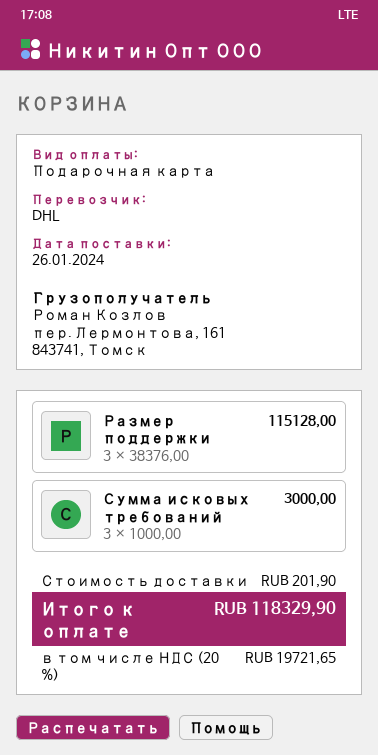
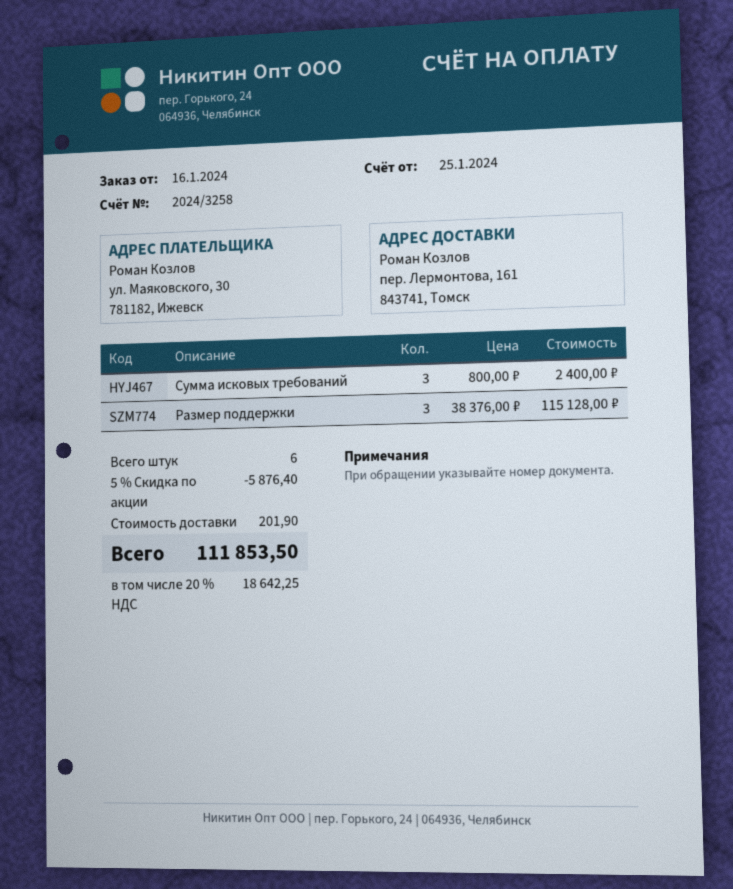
Сумма исковых требований: 3 x 1000.00 = 3000.00 -> 3 x 800.00 = 2400.00
discount: none -> 5% = 5876.40
tax: 20% = 19721.65 -> 20% = 18642.25
total: 118329.90 -> 111853.50

